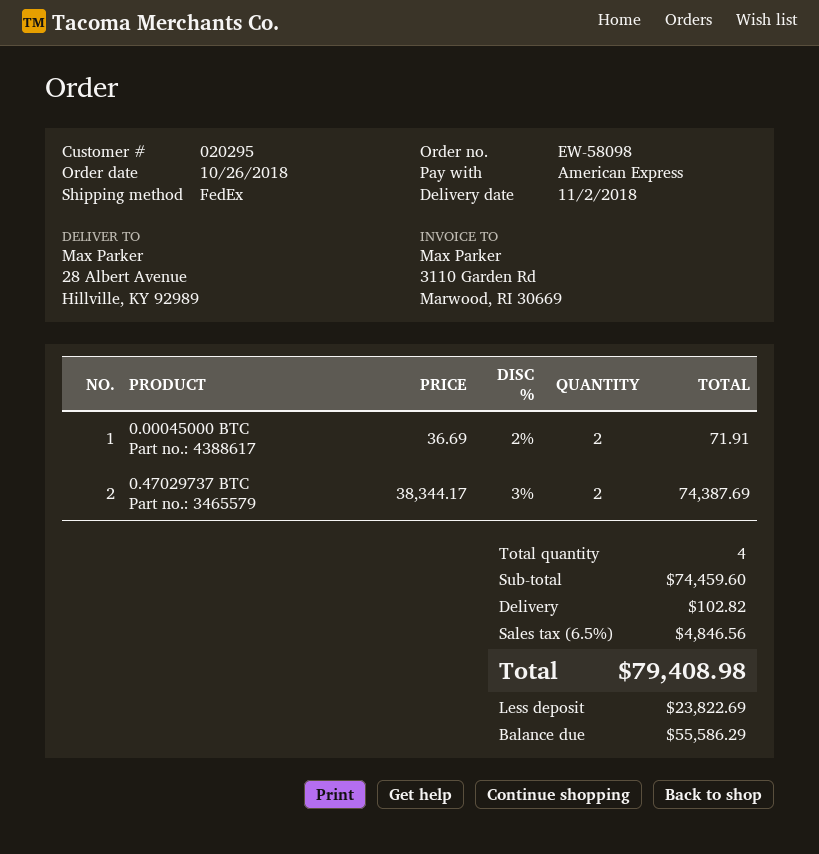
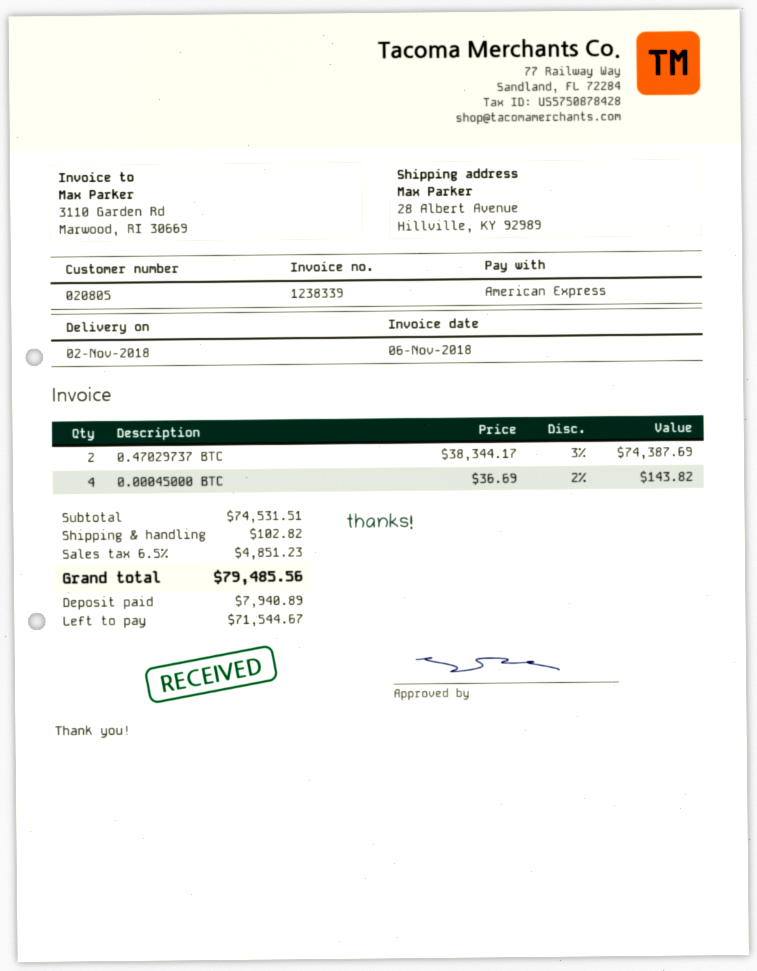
customer number: 020295 -> 020805
0.00045000 BTC: 2 x 36.69 - 2% = 71.91 -> 4 x 36.69 - 2% = 143.82
subtotal: 74459.60 -> 74531.51
tax: 6.5% = 4846.56 -> 6.5% = 4851.23
total: 79408.98 -> 79485.56
deposit: 23822.69 -> 7940.89
balance: 55586.29 -> 71544.67

